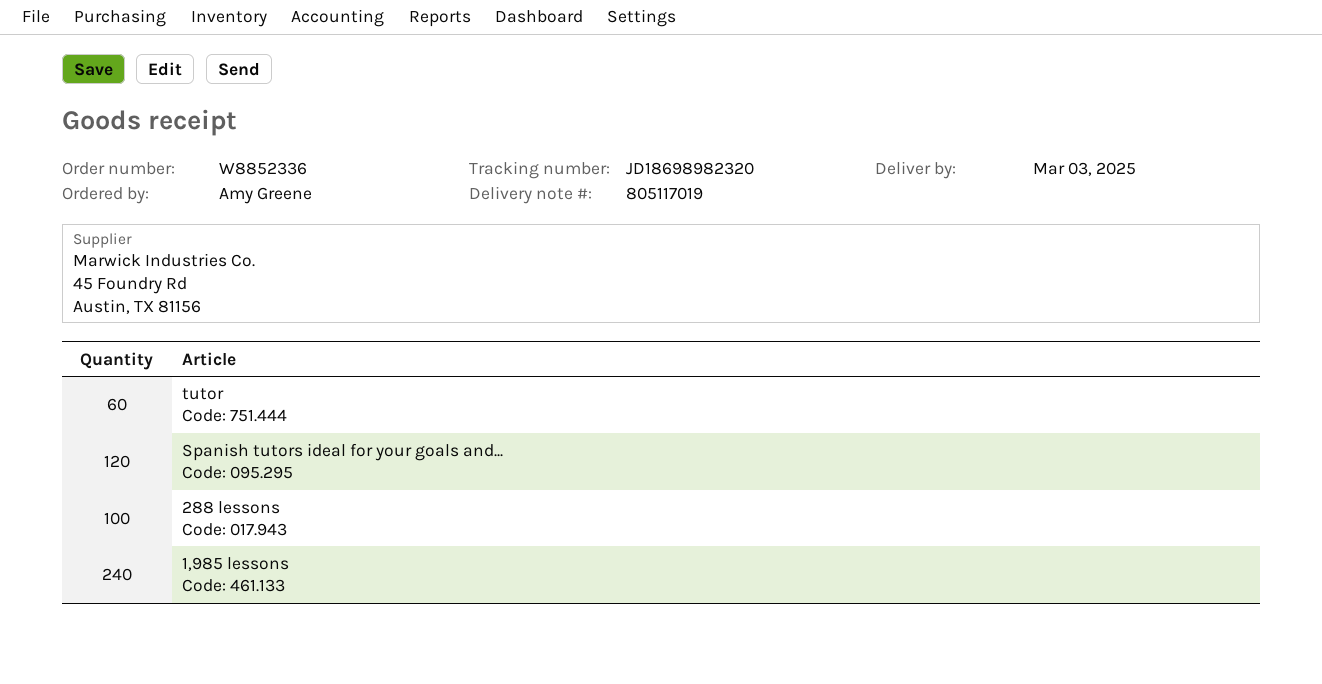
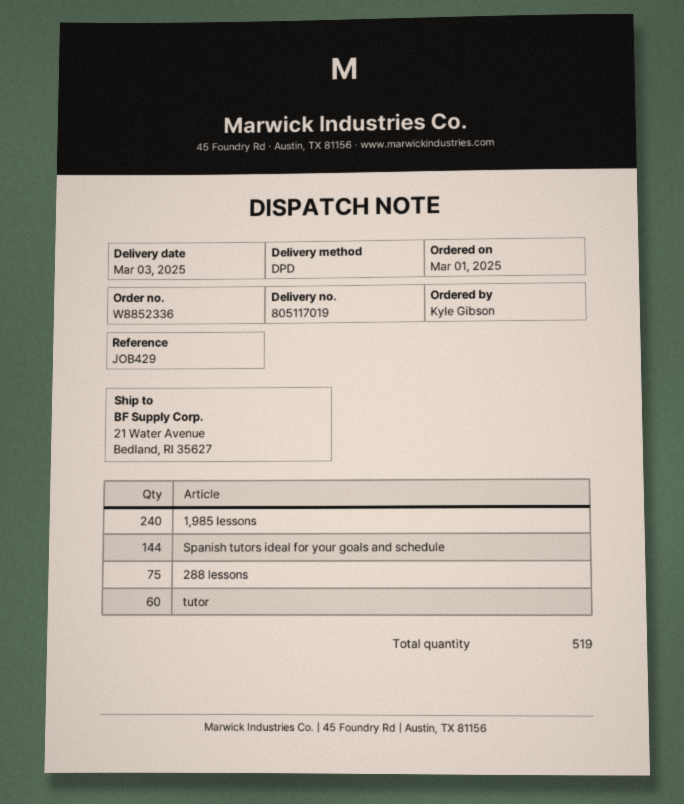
ordered by: Amy Greene -> Kyle Gibson
Spanish tutors ideal for your goals and...: 120 -> 144
288 lessons: 100 -> 75

